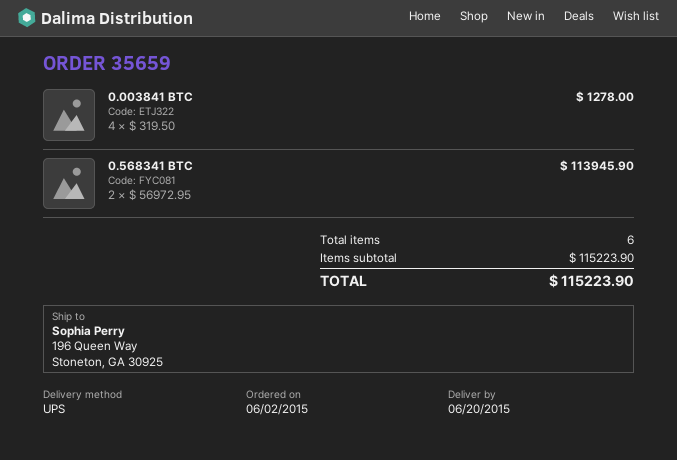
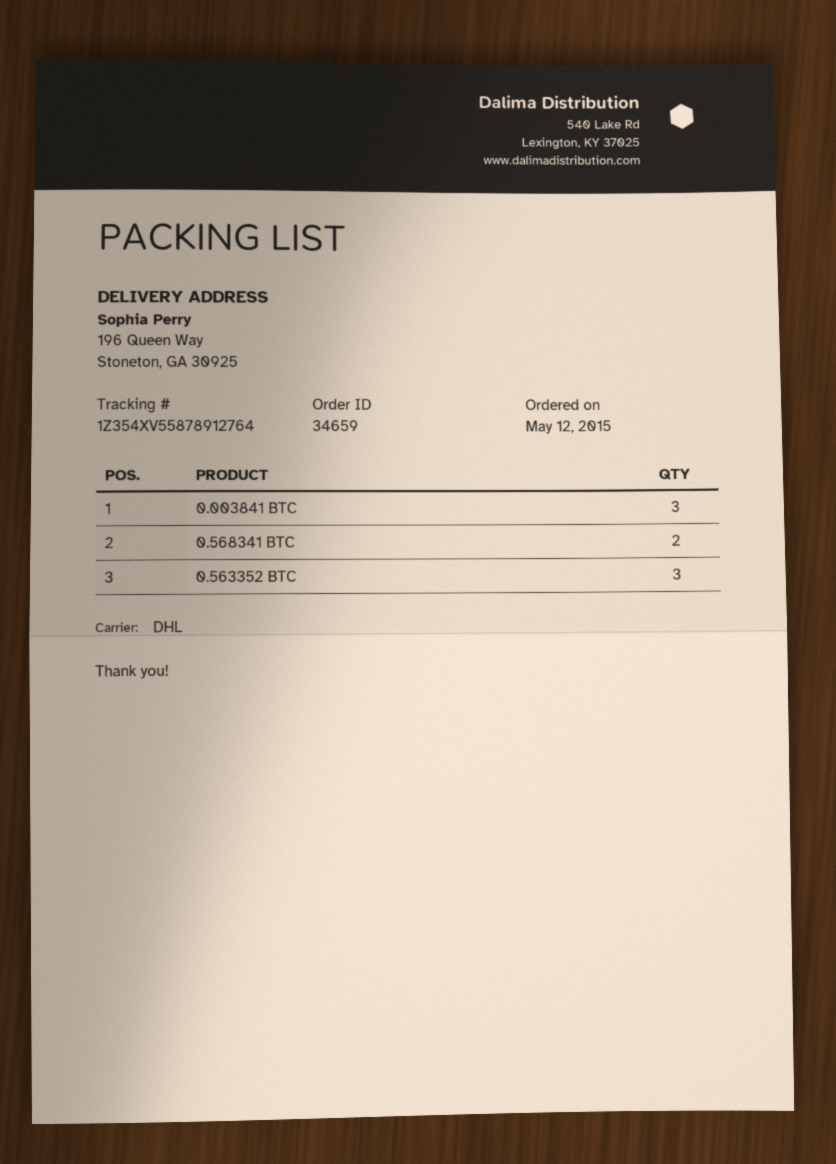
order number: 35659 -> 34659
order date: 2015-06-02 -> 2015-05-12
shipping method: UPS -> DHL
0.003841 BTC: 4 -> 3
0.563352 BTC: none -> 3

